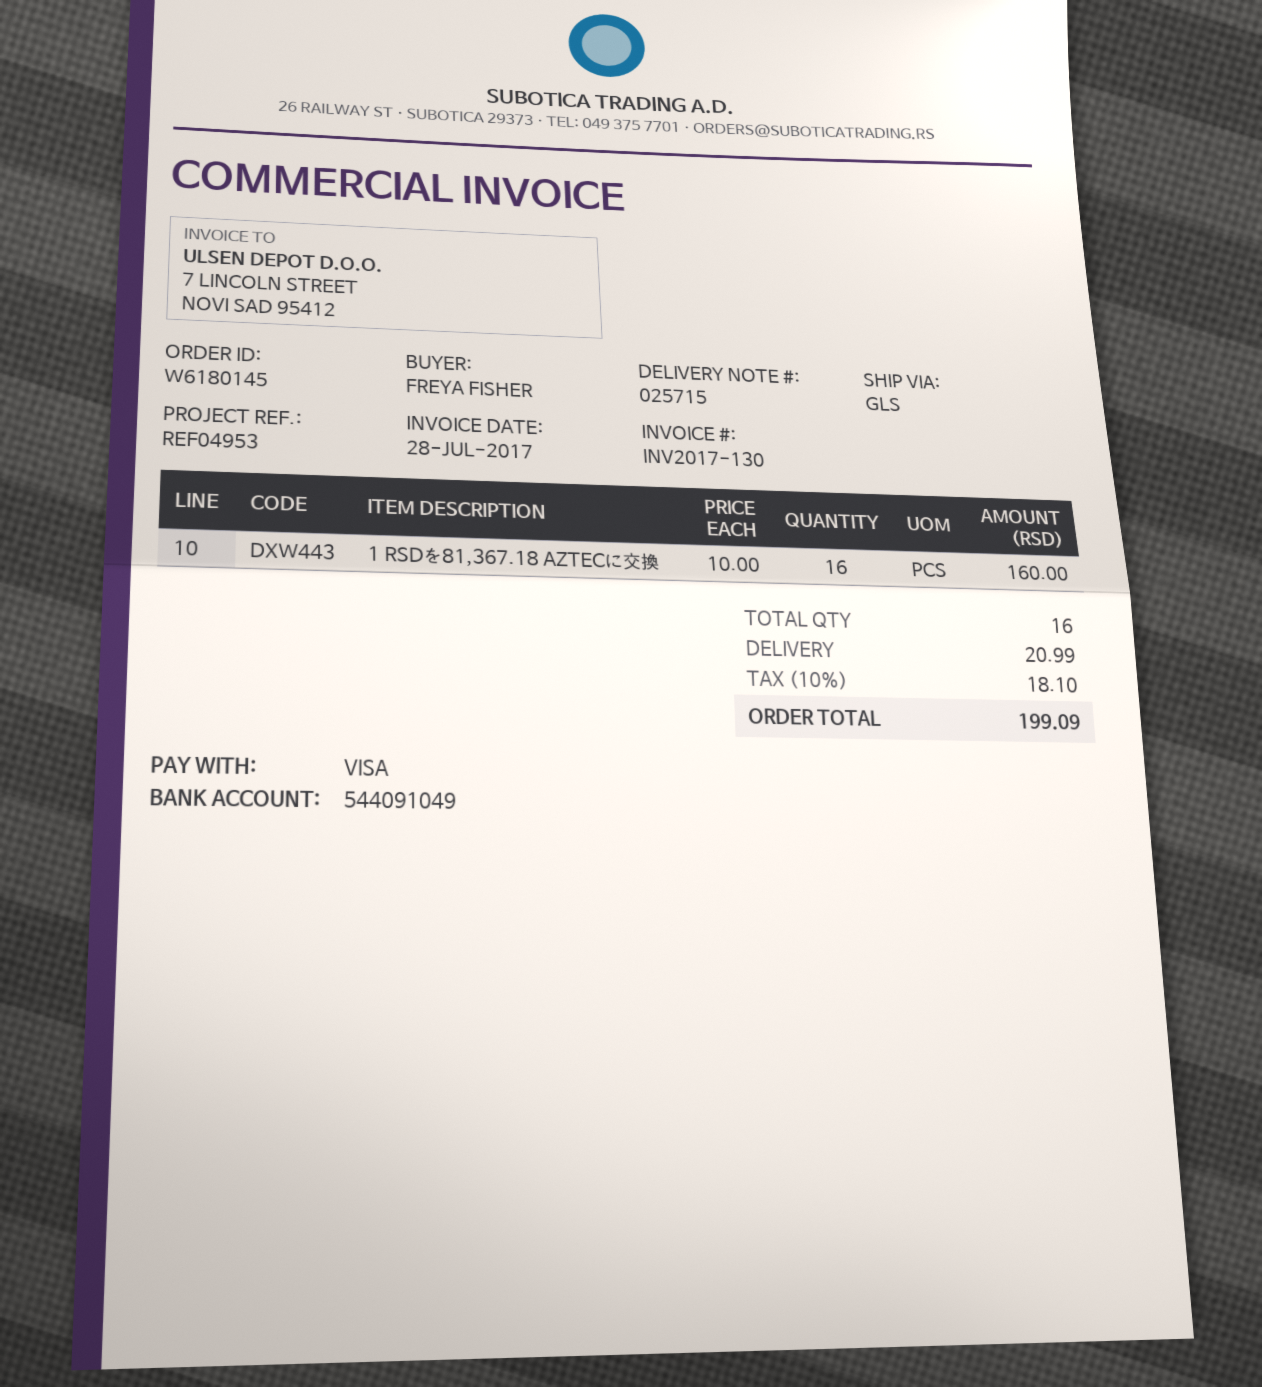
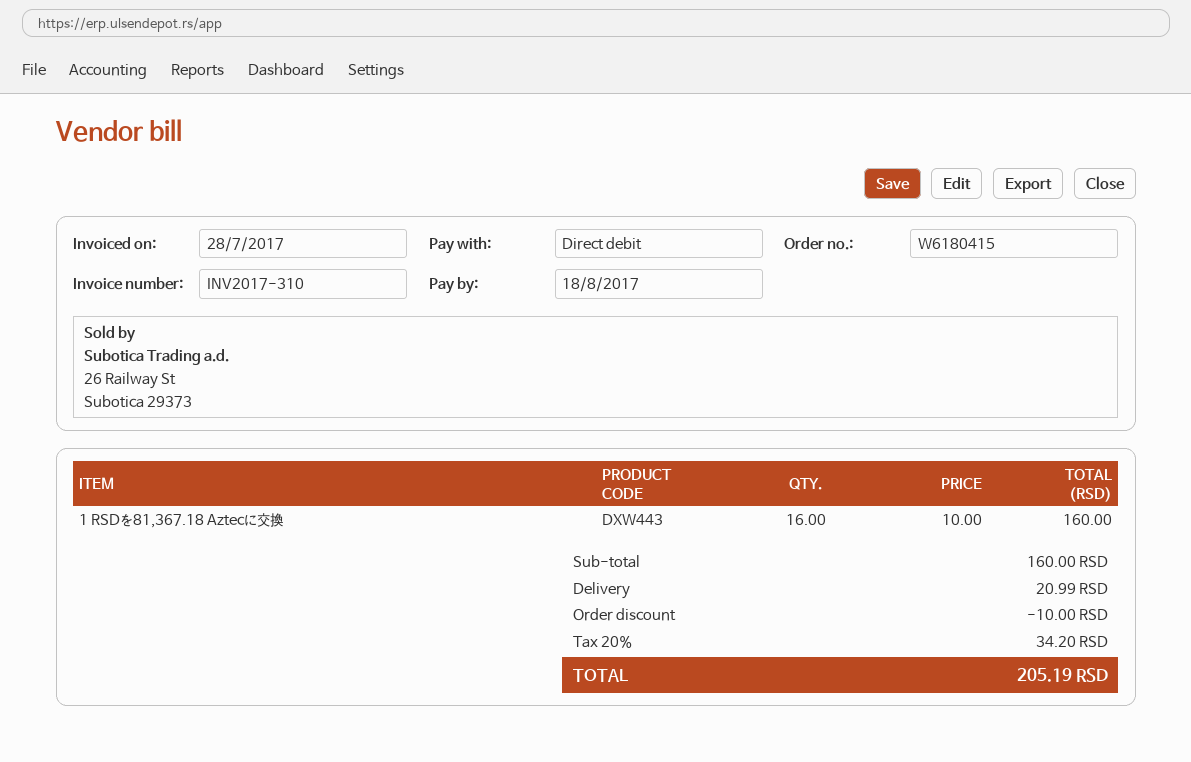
order number: W6180145 -> W6180415
invoice number: INV2017-130 -> INV2017-310
payment method: Visa -> direct debit
discount: none -> 10.00
tax: 10% = 18.10 -> 20% = 34.20
total: 199.09 -> 205.19

